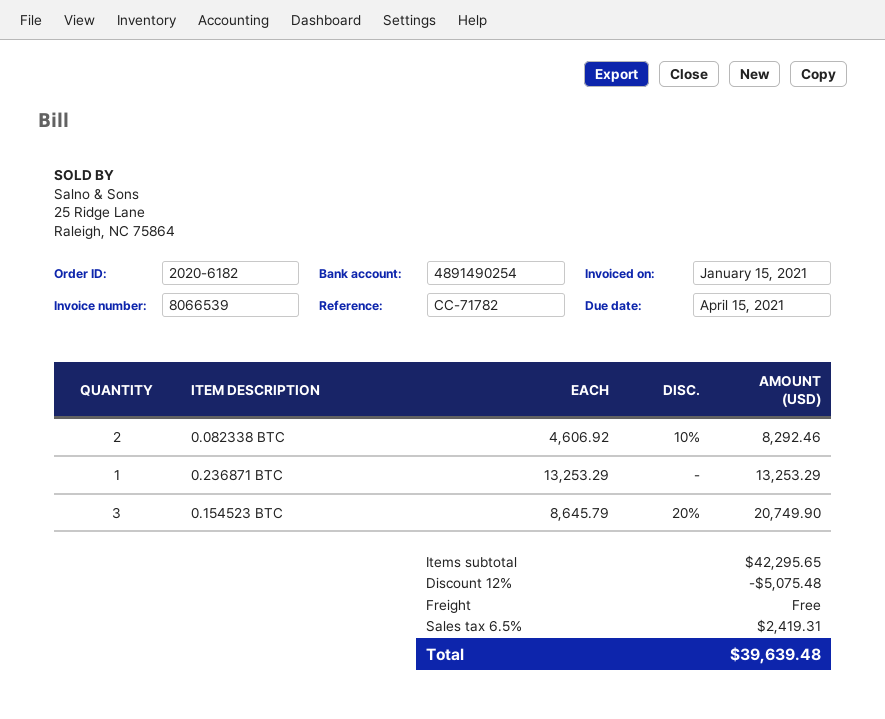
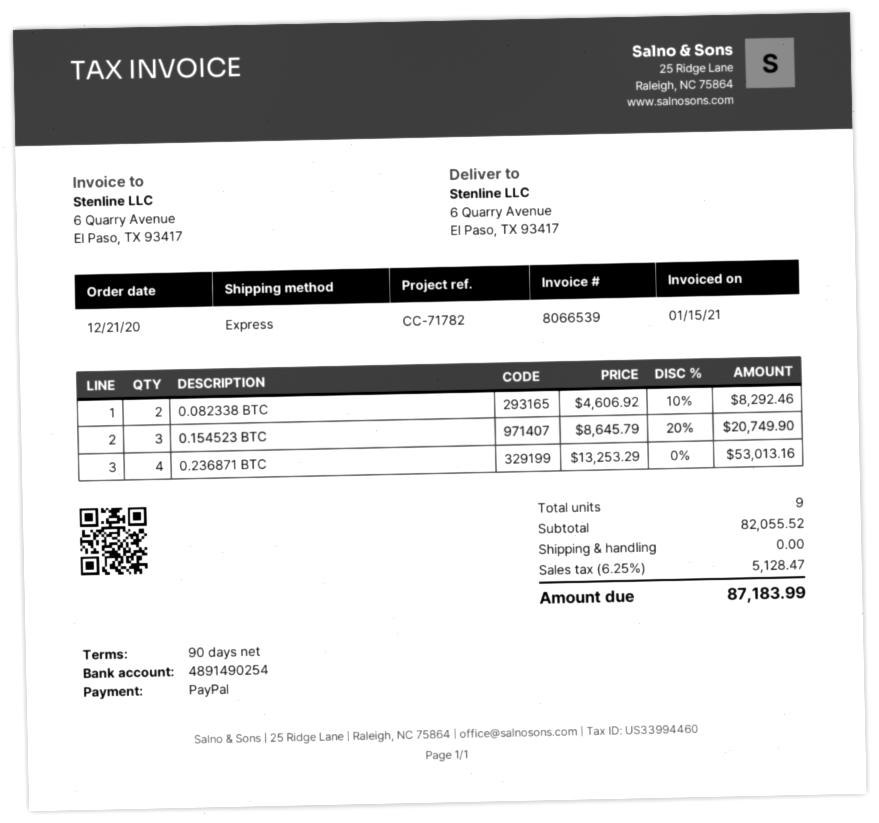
0.236871 BTC: 1 x 13253.29 = 13253.29 -> 4 x 13253.29 = 53013.16
subtotal: 42295.65 -> 82055.52
discount: 12% = 5075.48 -> none
tax: 6.5% = 2419.31 -> 6.25% = 5128.47
total: 39639.48 -> 87183.99

